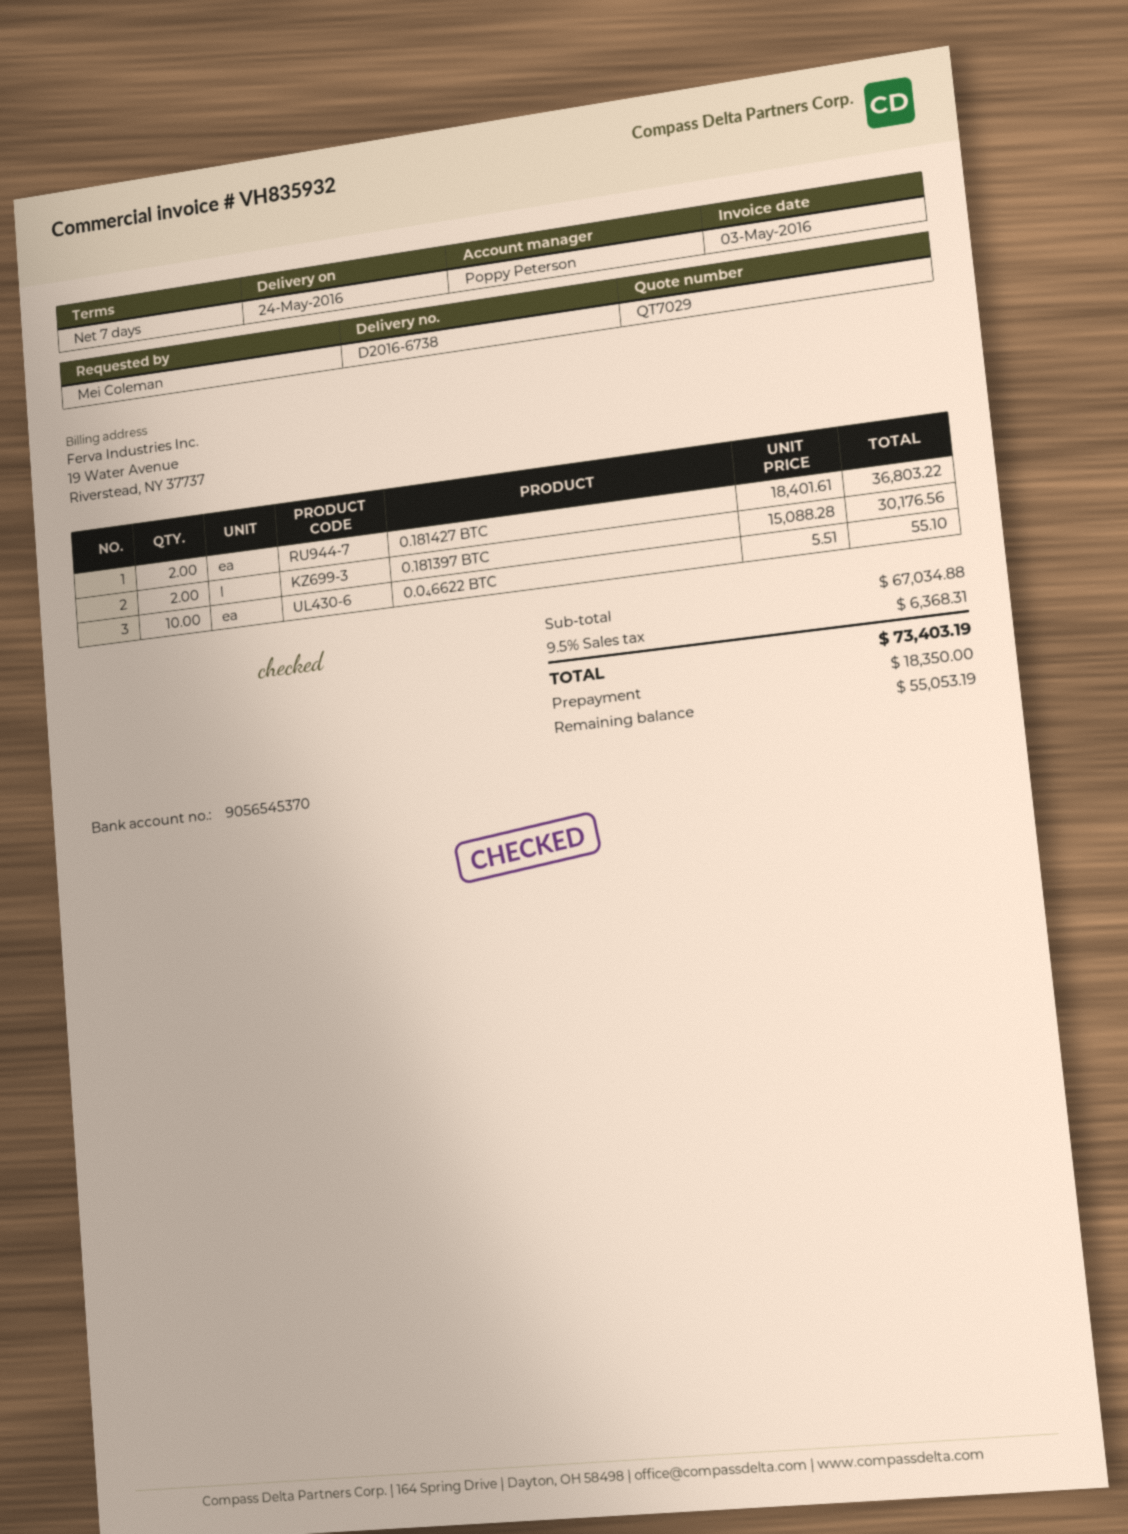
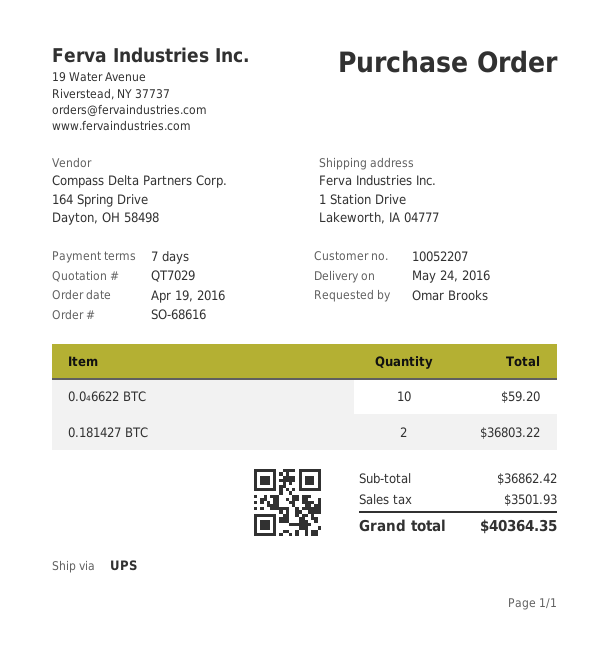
ordered by: Mei Coleman -> Omar Brooks
0.181397 BTC: 2 for 30176.56 -> none
0.0₄6622 BTC: 10 for 55.10 -> 10 for 59.20
subtotal: 67034.88 -> 36862.42
tax: 6368.31 -> 3501.93
total: 73403.19 -> 40364.35

